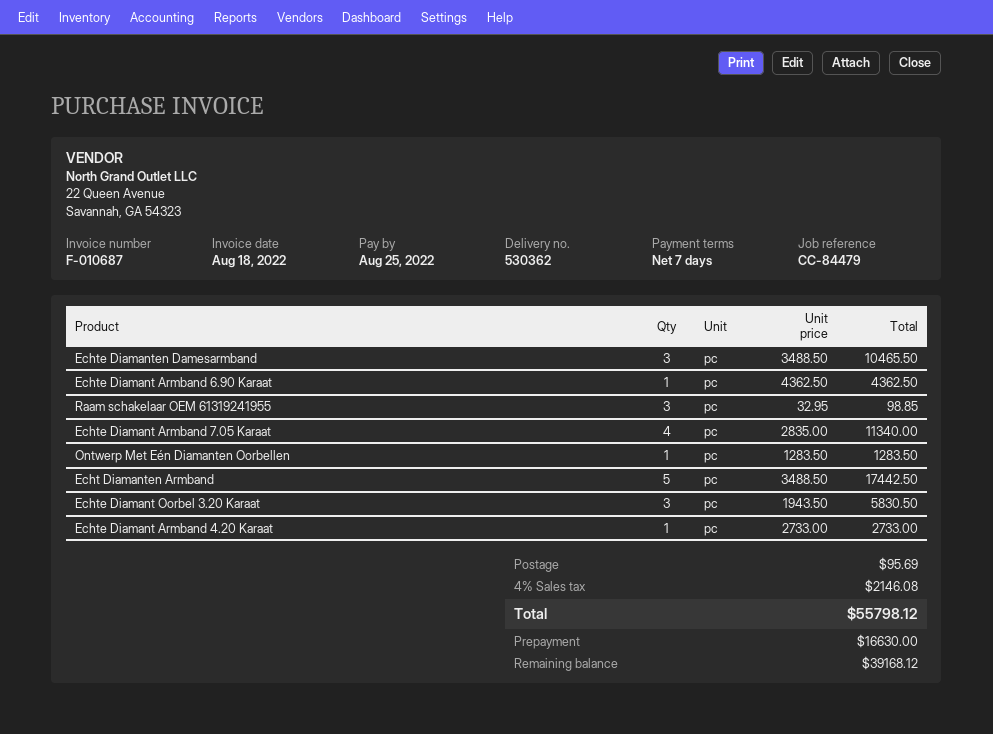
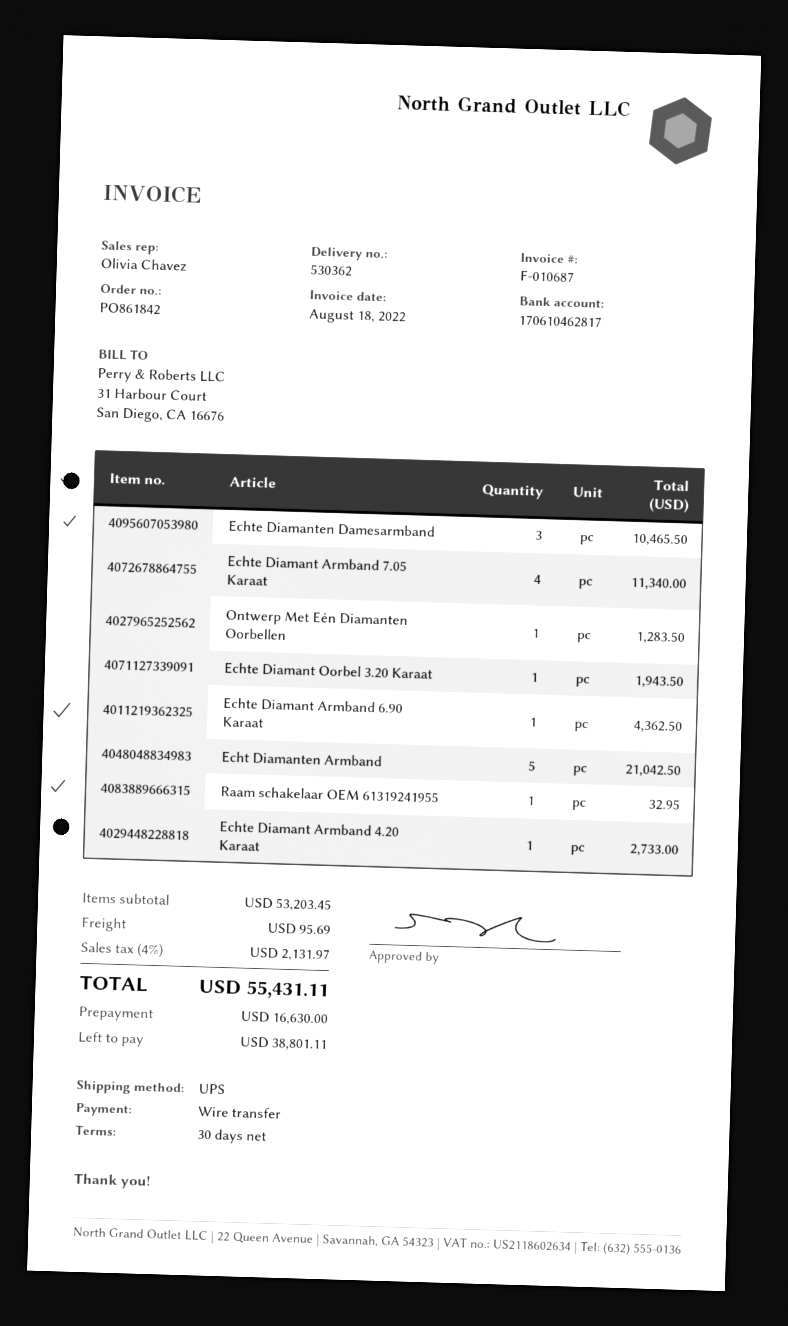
payment terms: 7 days -> 30 days
Raam schakelaar OEM 61319241955: 3 for 98.85 -> 1 for 32.95
Echt Diamanten Armband: 5 for 17442.50 -> 5 for 21042.50
Echte Diamant Oorbel 3.20 Karaat: 3 for 5830.50 -> 1 for 1943.50
tax: 4% = 2146.08 -> 4% = 2131.97
total: 55798.12 -> 55431.11
balance: 39168.12 -> 38801.11

